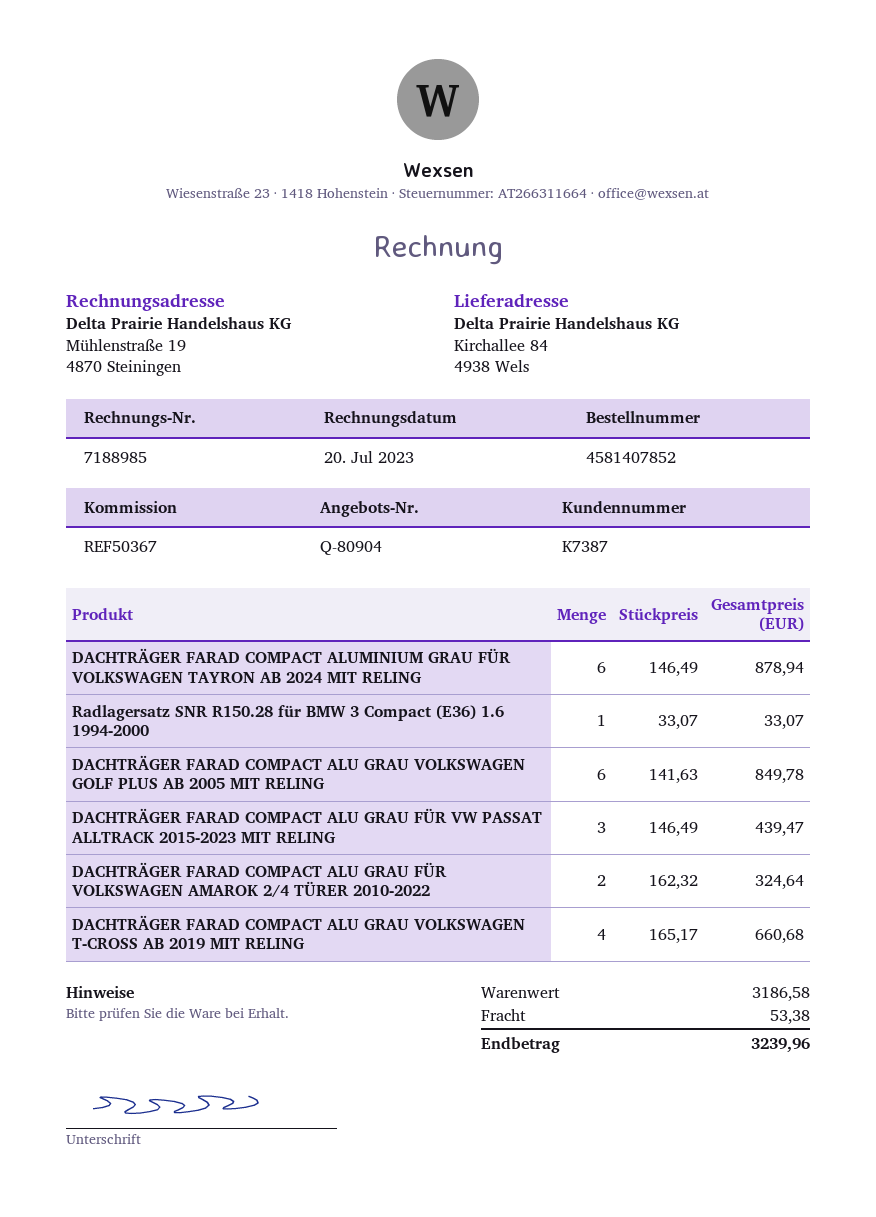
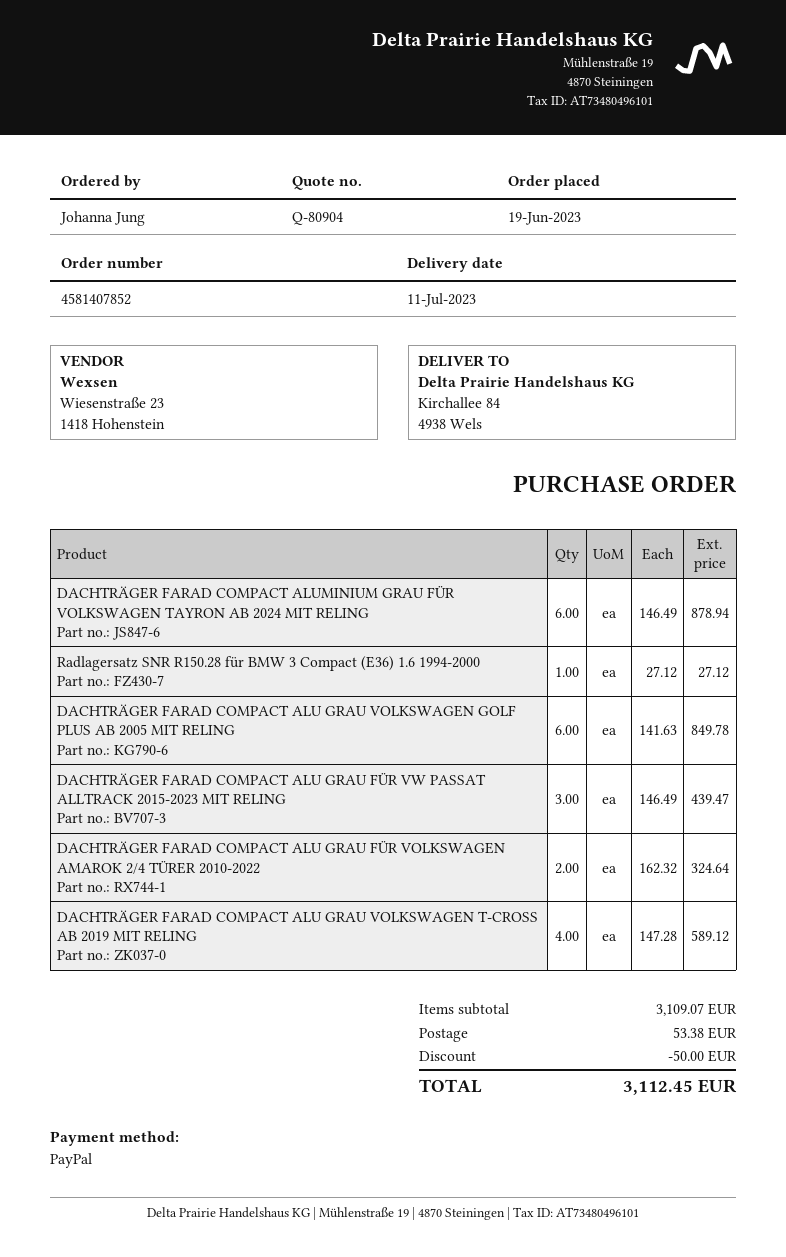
Radlagersatz SNR R150.28 für BMW 3 Compact (E36) 1.6 1994-2000: 1 x 33.07 = 33.07 -> 1 x 27.12 = 27.12
DACHTRÄGER FARAD COMPACT ALU GRAU VOLKSWAGEN T-CROSS AB 2019 MIT RELING: 4 x 165.17 = 660.68 -> 4 x 147.28 = 589.12
subtotal: 3186.58 -> 3109.07
discount: none -> 50.00
total: 3239.96 -> 3112.45

